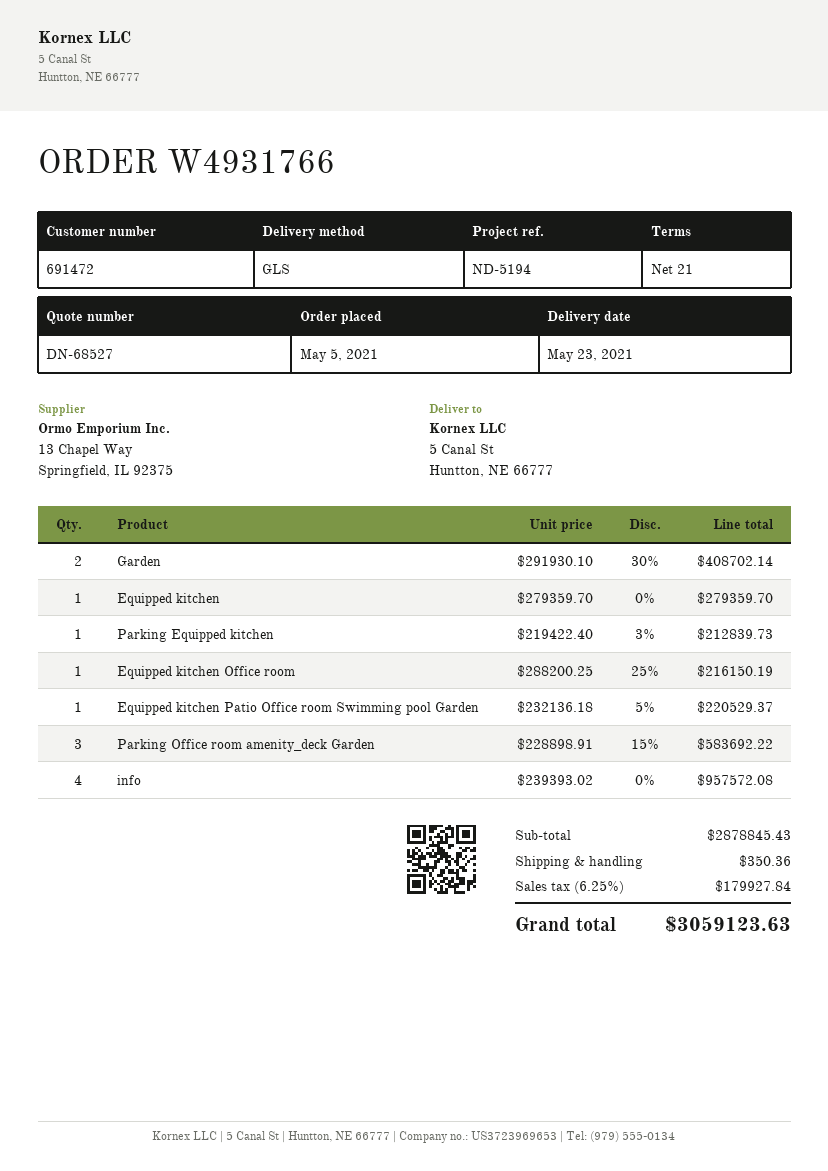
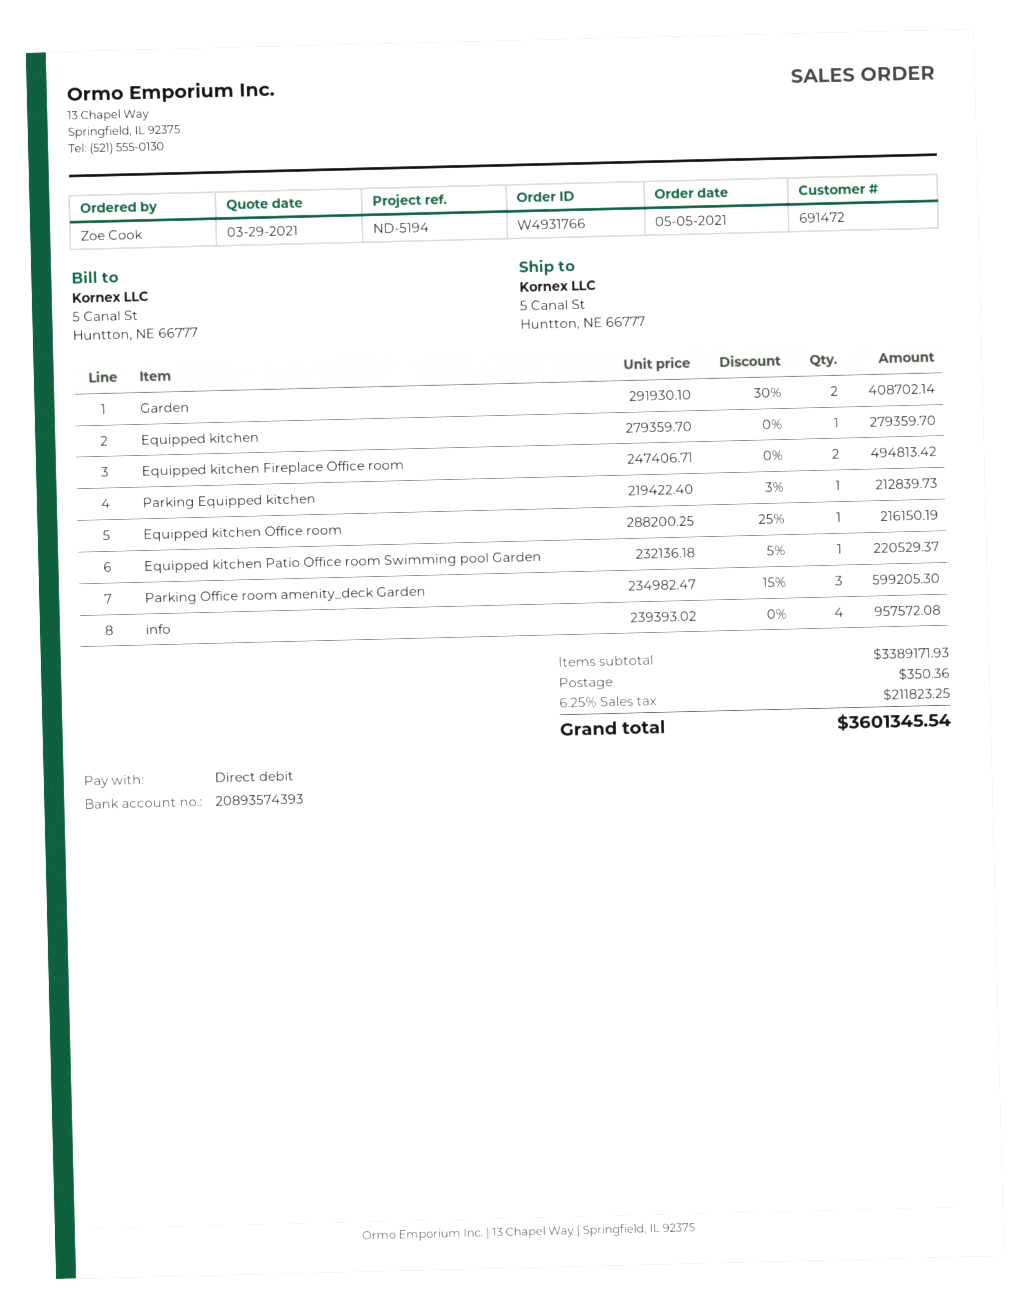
Parking Office room amenity_deck Garden: 3 x 228898.91 - 15% = 583692.22 -> 3 x 234982.47 - 15% = 599205.30
Equipped kitchen Fireplace Office room: none -> 2 x 247406.71 = 494813.42
subtotal: 2878845.43 -> 3389171.93
tax: 6.25% = 179927.84 -> 6.25% = 211823.25
total: 3059123.63 -> 3601345.54

